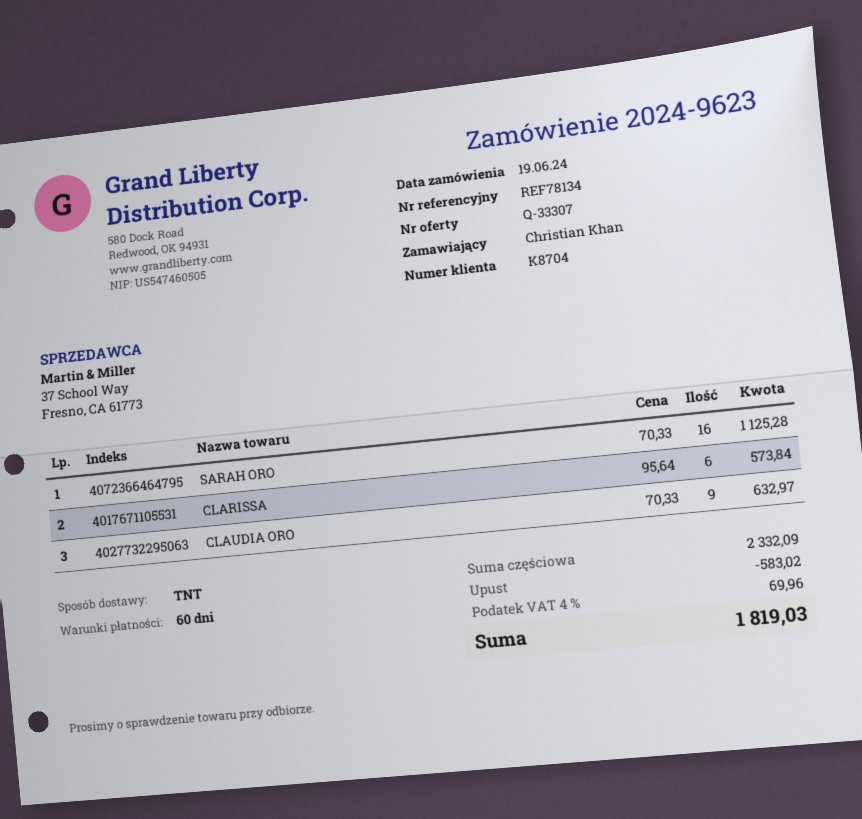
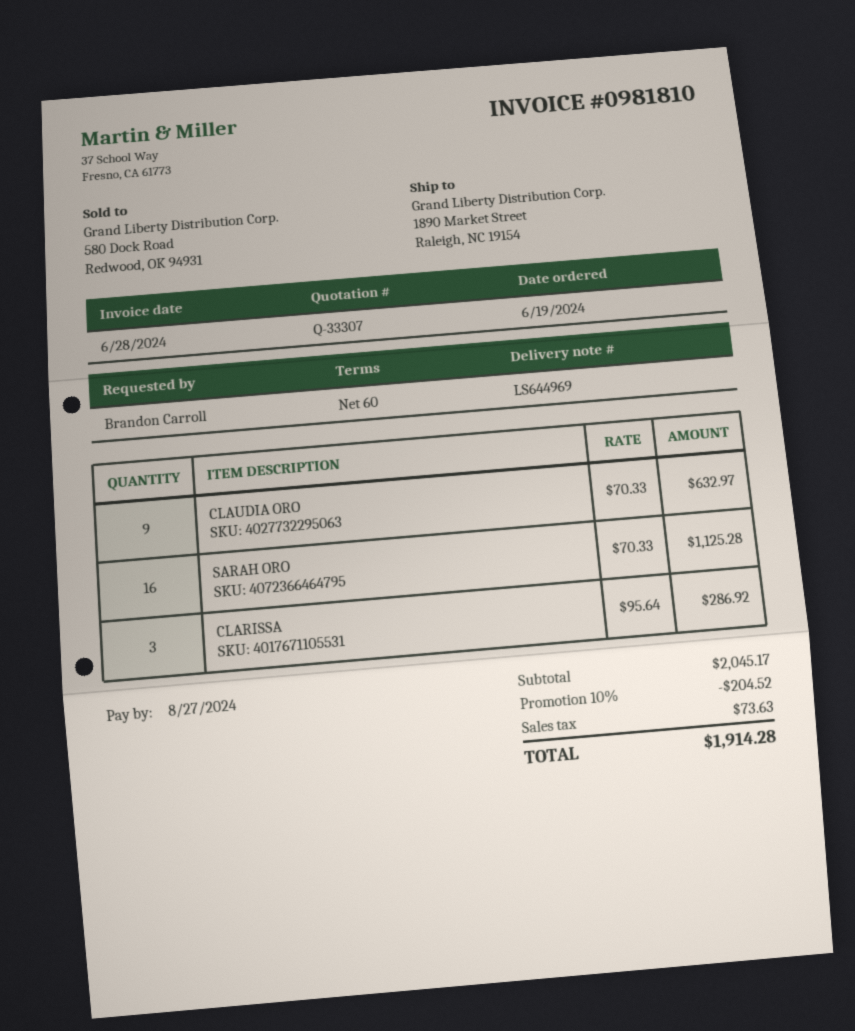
ordered by: Christian Khan -> Brandon Carroll
CLARISSA: 6 x 95.64 = 573.84 -> 3 x 95.64 = 286.92
subtotal: 2332.09 -> 2045.17
discount: 583.02 -> 204.52
tax: 69.96 -> 73.63
total: 1819.03 -> 1914.28

